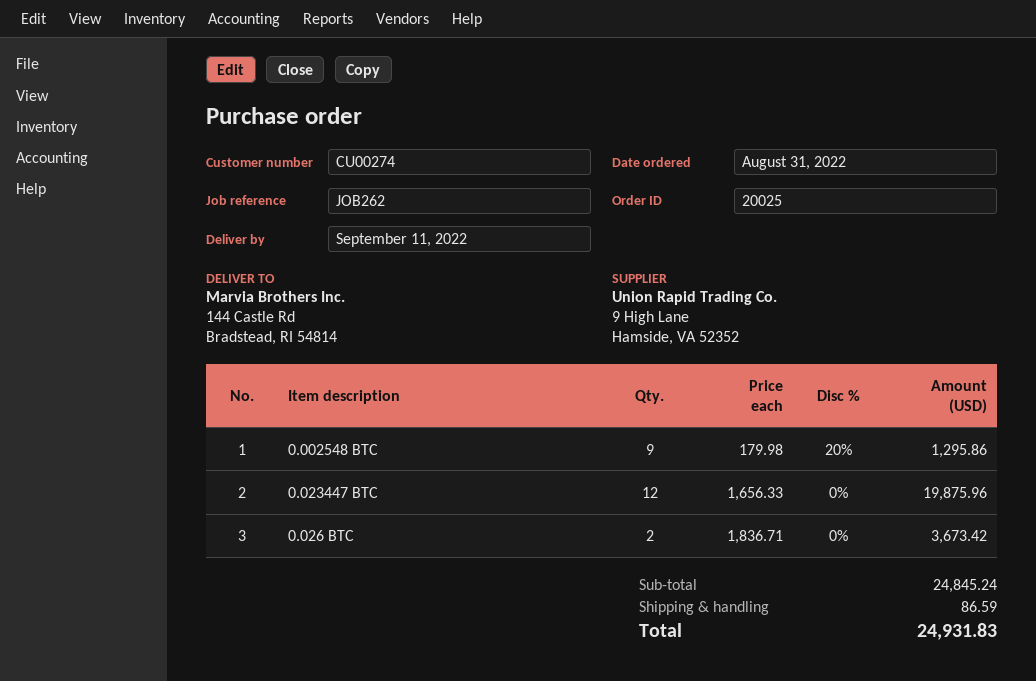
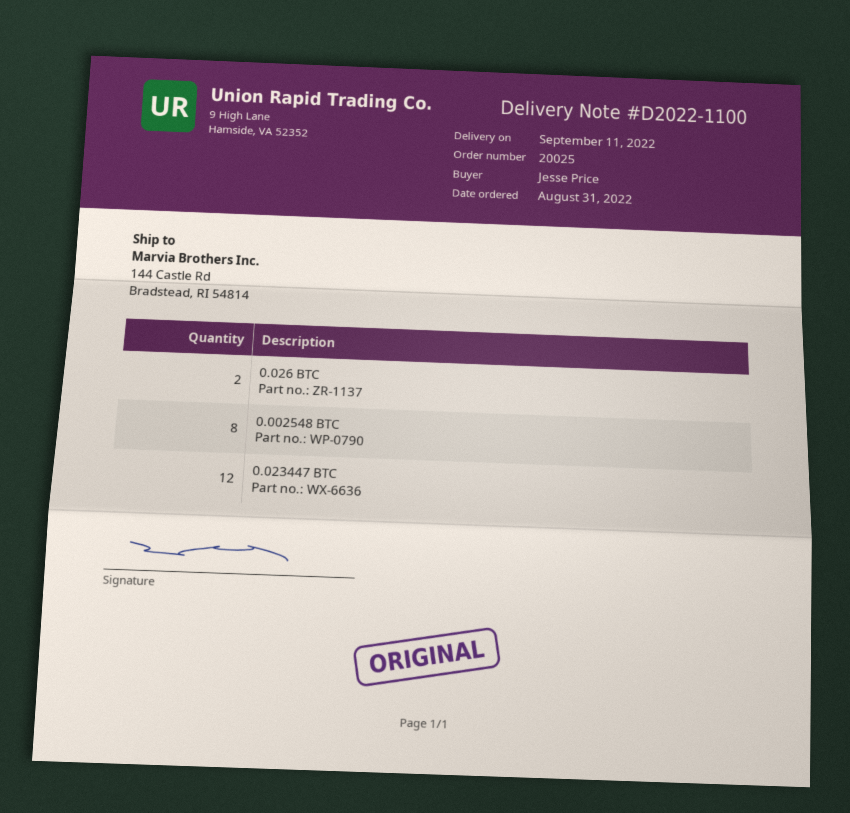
0.002548 BTC: 9 -> 8

